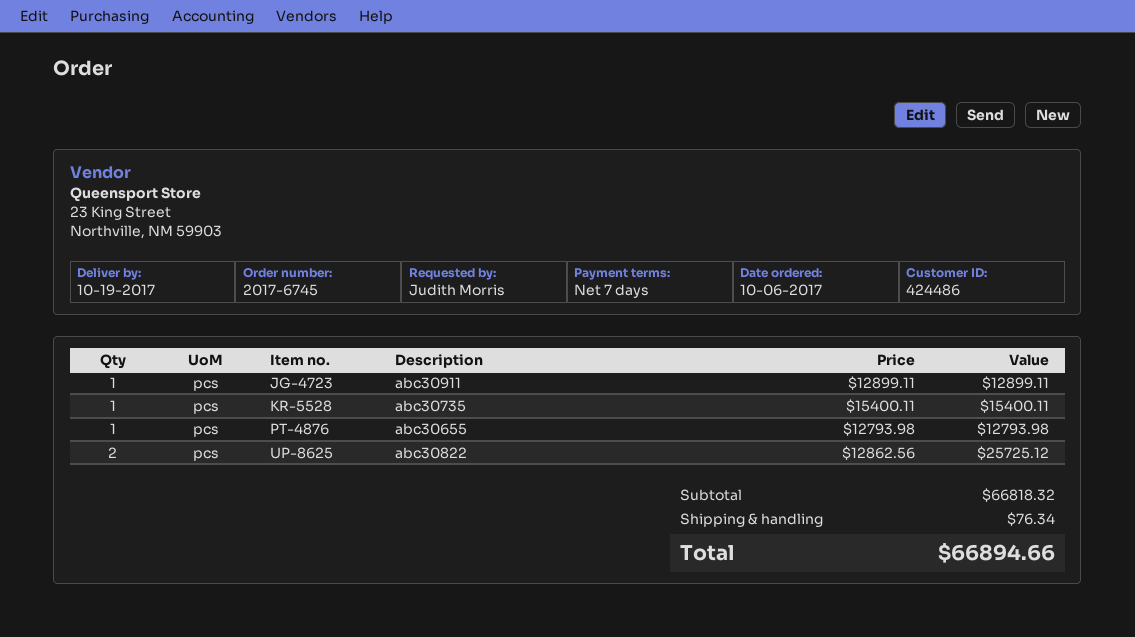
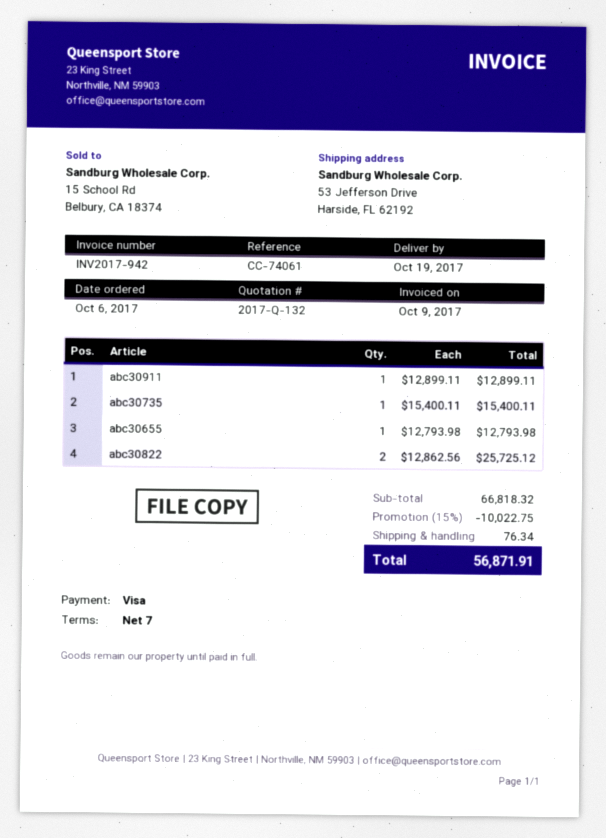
discount: none -> 15% = 10022.75
total: 66894.66 -> 56871.91

